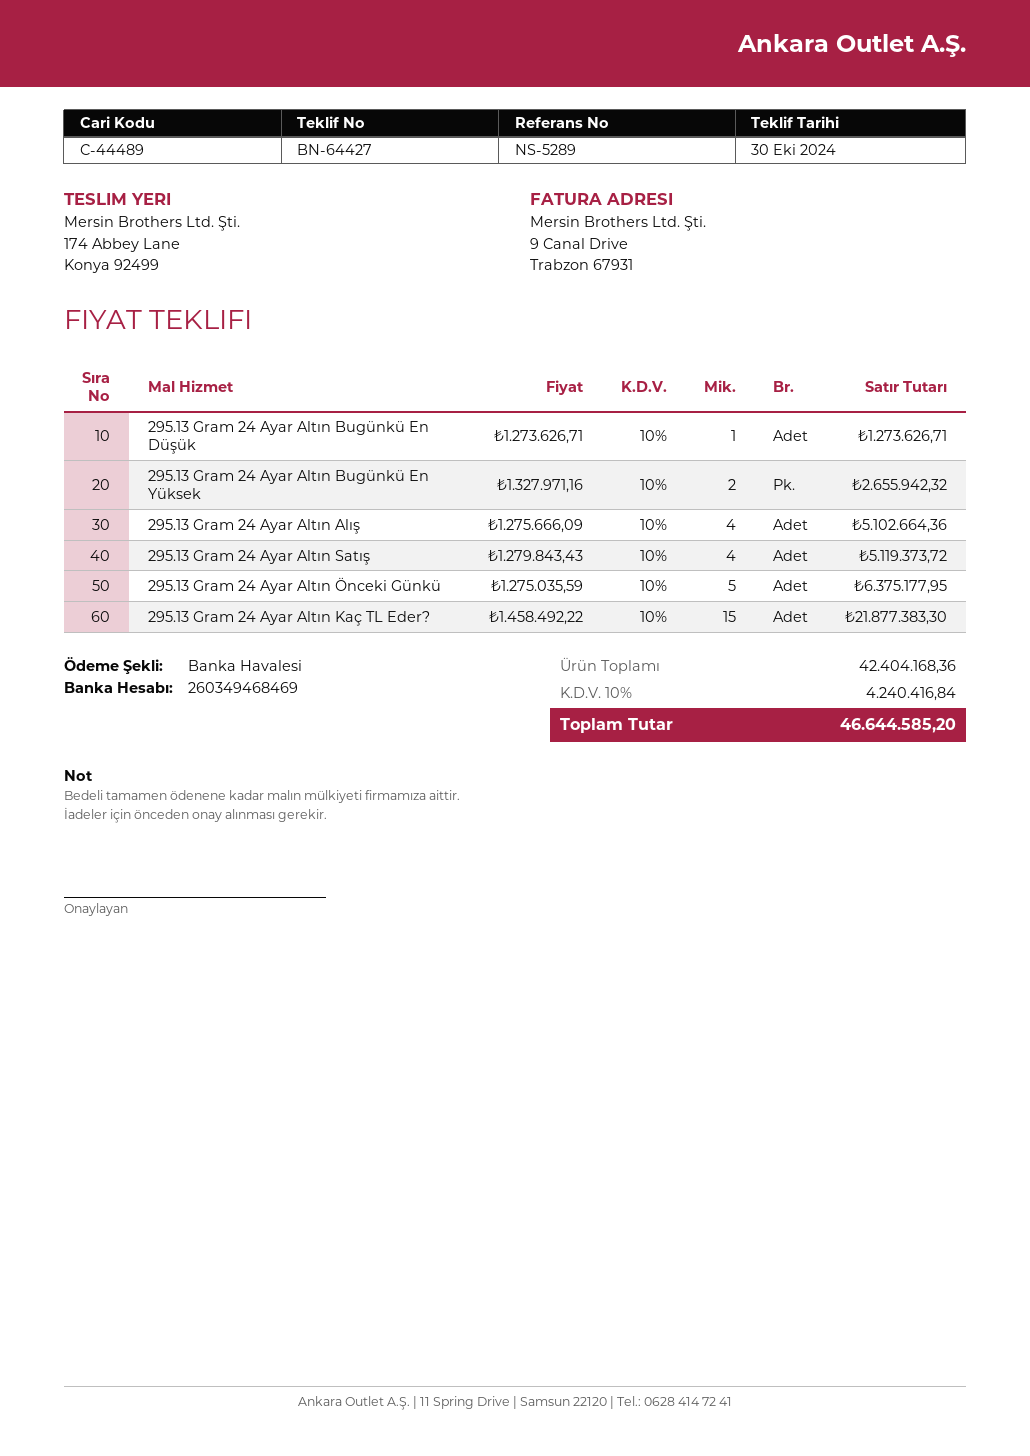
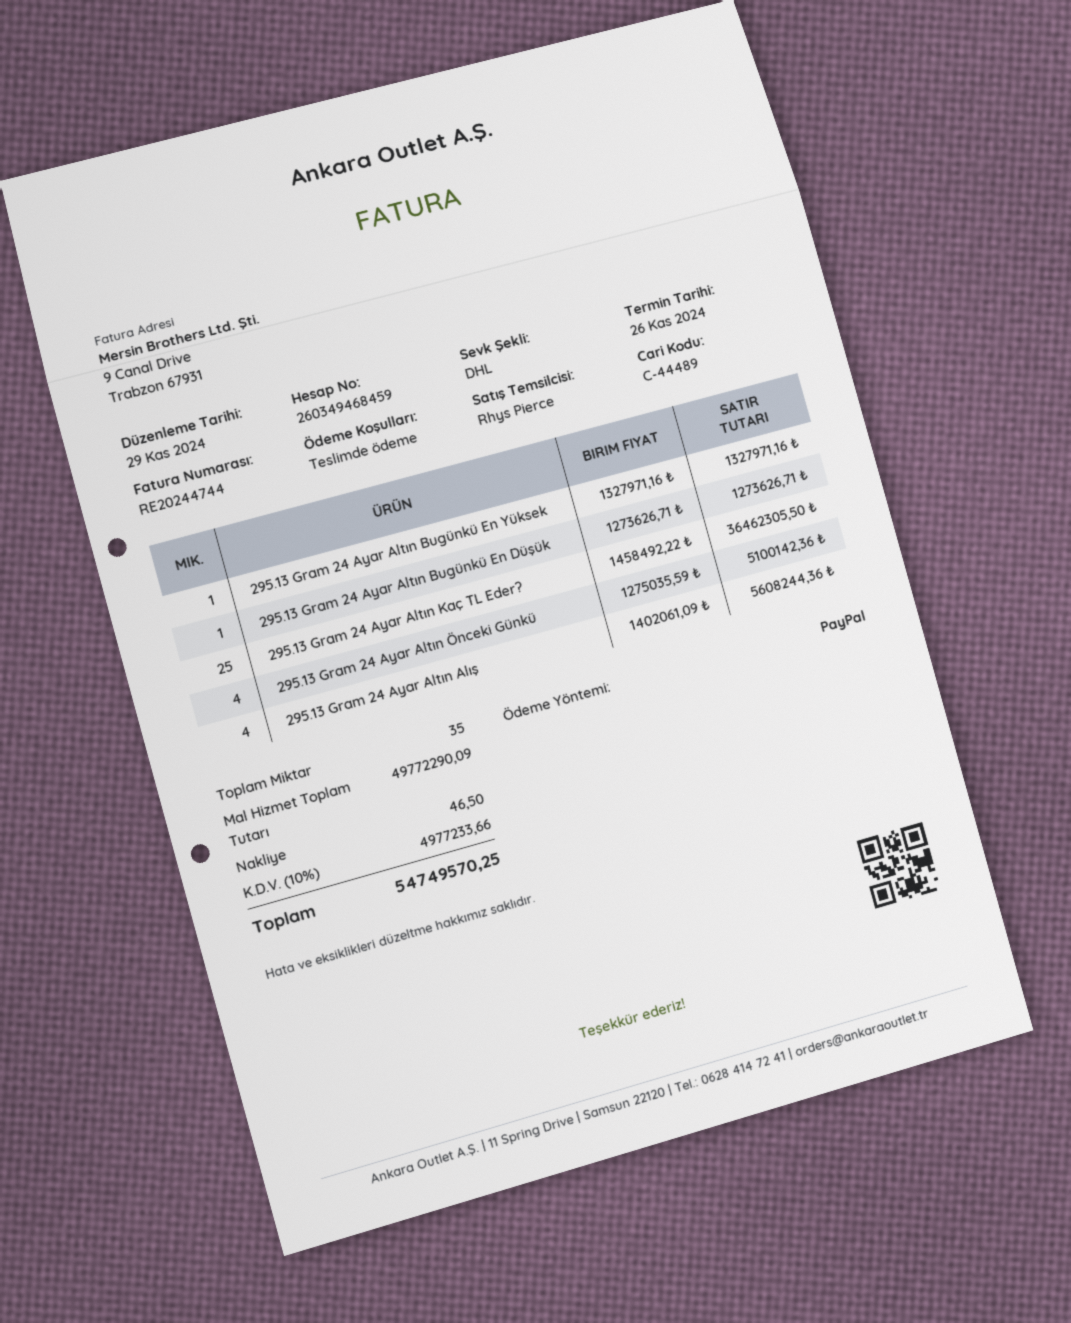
payment method: bank transfer -> PayPal
bank account: 260349468469 -> 260349468459
295.13 Gram 24 Ayar Altın Bugünkü En Yüksek: 2 x 1327971.16 = 2655942.32 -> 1 x 1327971.16 = 1327971.16
295.13 Gram 24 Ayar Altın Alış: 4 x 1275666.09 = 5102664.36 -> 4 x 1402061.09 = 5608244.36
295.13 Gram 24 Ayar Altın Satış: 4 x 1279843.43 = 5119373.72 -> none
295.13 Gram 24 Ayar Altın Önceki Günkü: 5 x 1275035.59 = 6375177.95 -> 4 x 1275035.59 = 5100142.36
295.13 Gram 24 Ayar Altın Kaç TL Eder?: 15 x 1458492.22 = 21877383.30 -> 25 x 1458492.22 = 36462305.50
subtotal: 42404168.36 -> 49772290.09
shipping: none -> 46.50
tax: 10% = 4240416.84 -> 10% = 4977233.66
total: 46644585.20 -> 54749570.25

